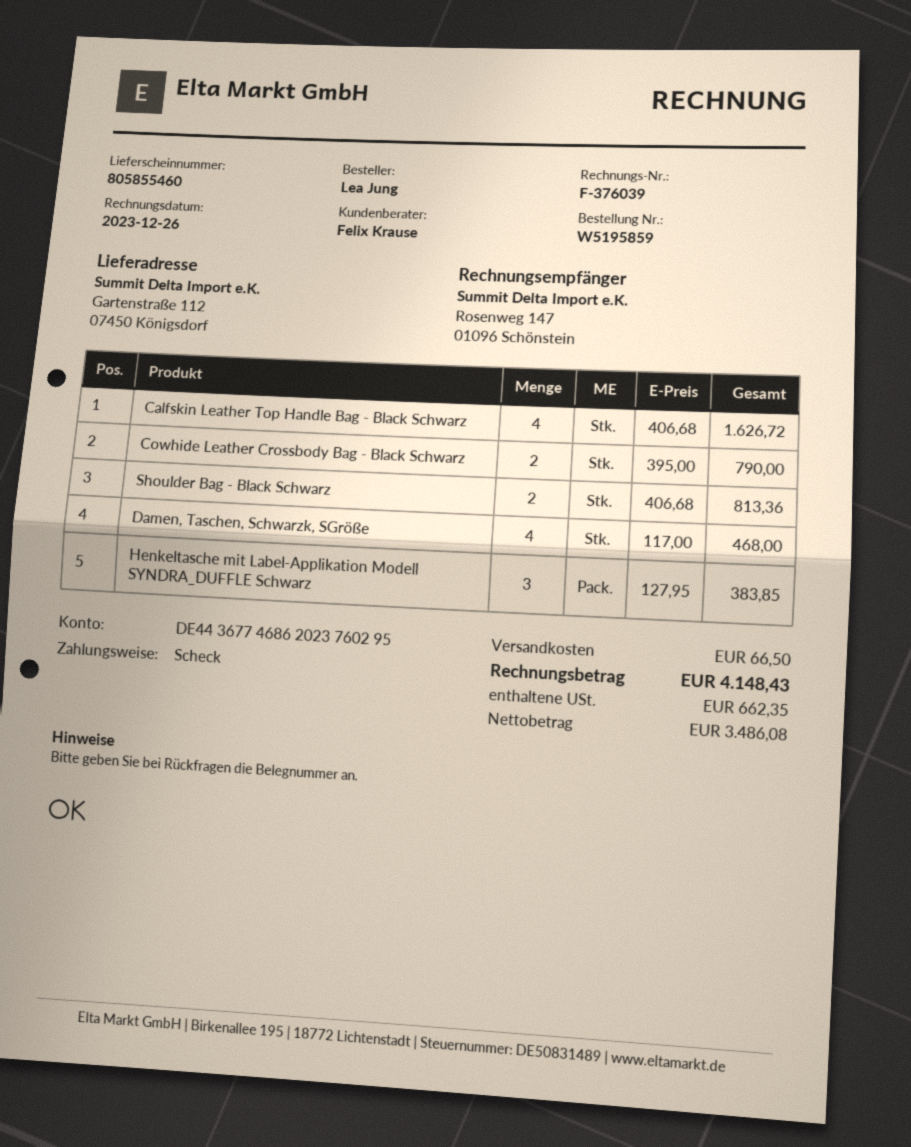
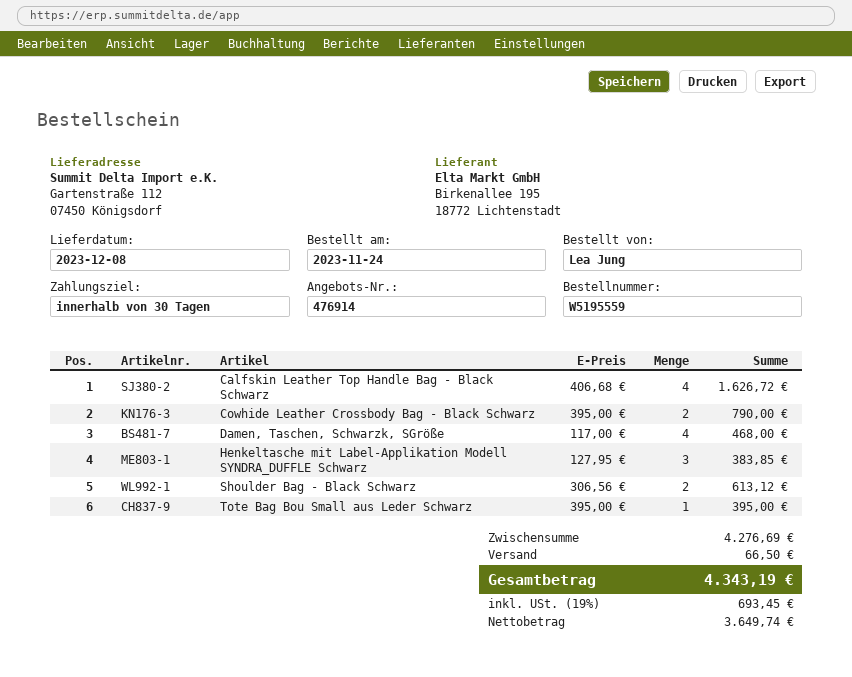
order number: W5195859 -> W5195559
Shoulder Bag - Black Schwarz: 2 x 406.68 = 813.36 -> 2 x 306.56 = 613.12
Tote Bag Bou Small aus Leder Schwarz: none -> 1 x 395.00 = 395.00
net: 3486.08 -> 3649.74
tax: 662.35 -> 693.45
total: 4148.43 -> 4343.19

